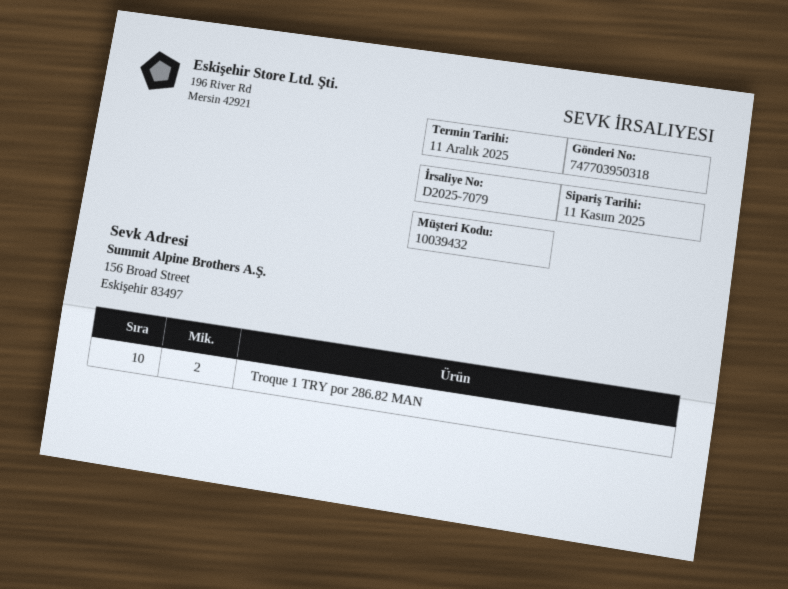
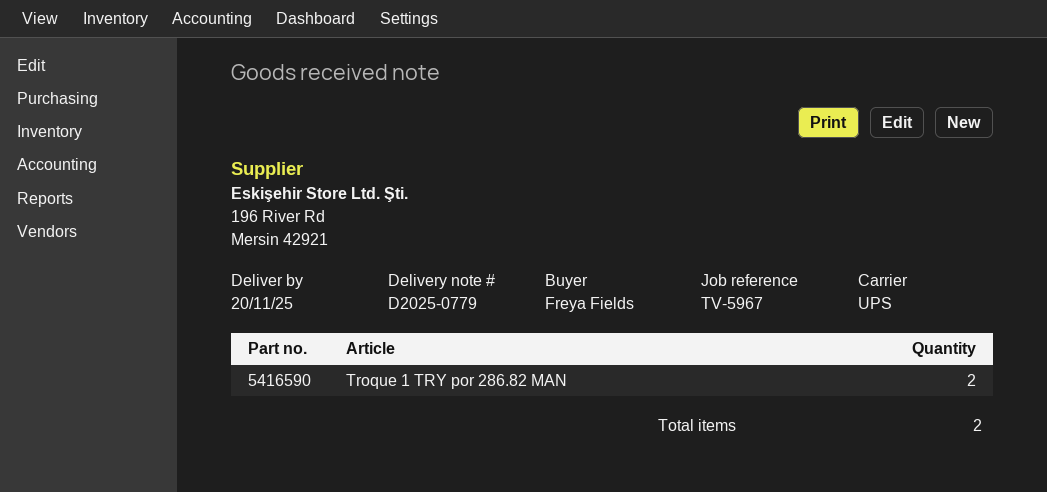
delivery note number: D2025-7079 -> D2025-0779
delivery date: 2025-12-11 -> 2025-11-20

